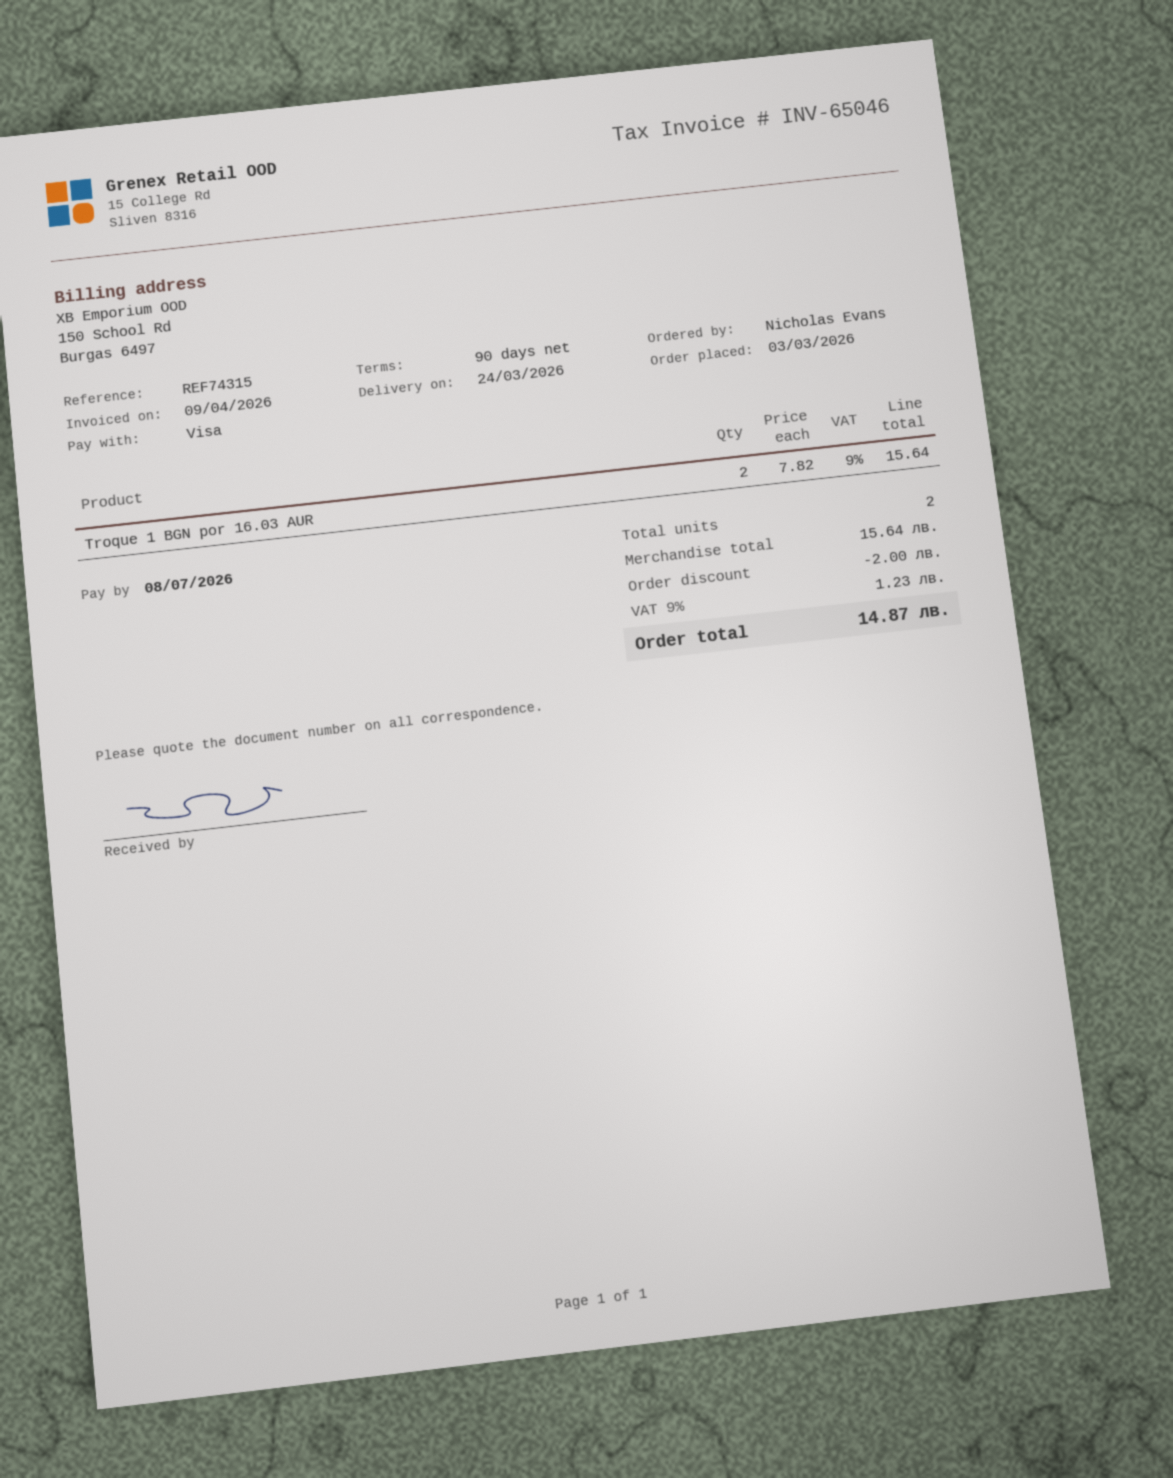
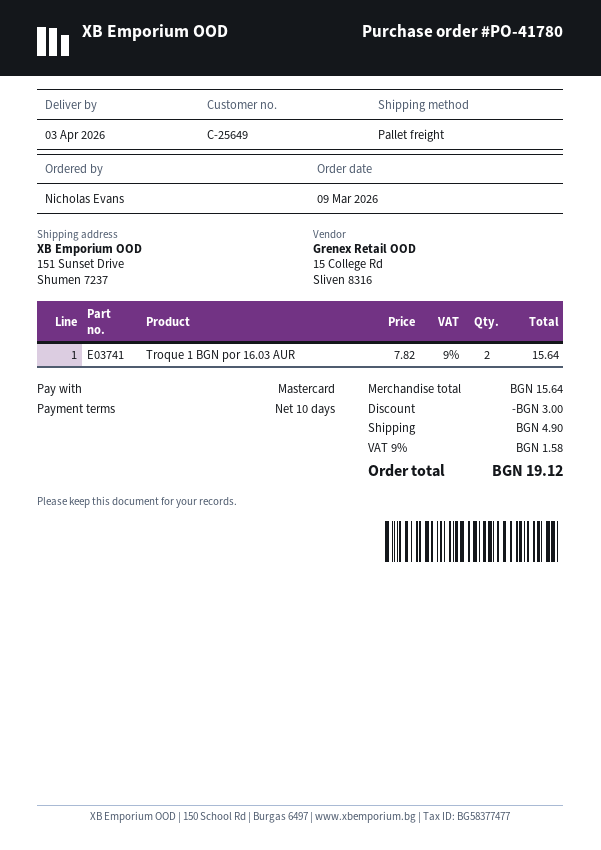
order date: 2026-03-03 -> 2026-03-09
delivery date: 2026-03-24 -> 2026-04-03
payment terms: 90 days -> 10 days
payment method: Visa -> Mastercard
discount: 2.00 -> 3.00
shipping: none -> 4.90
tax: 9% = 1.23 -> 9% = 1.58
total: 14.87 -> 19.12

